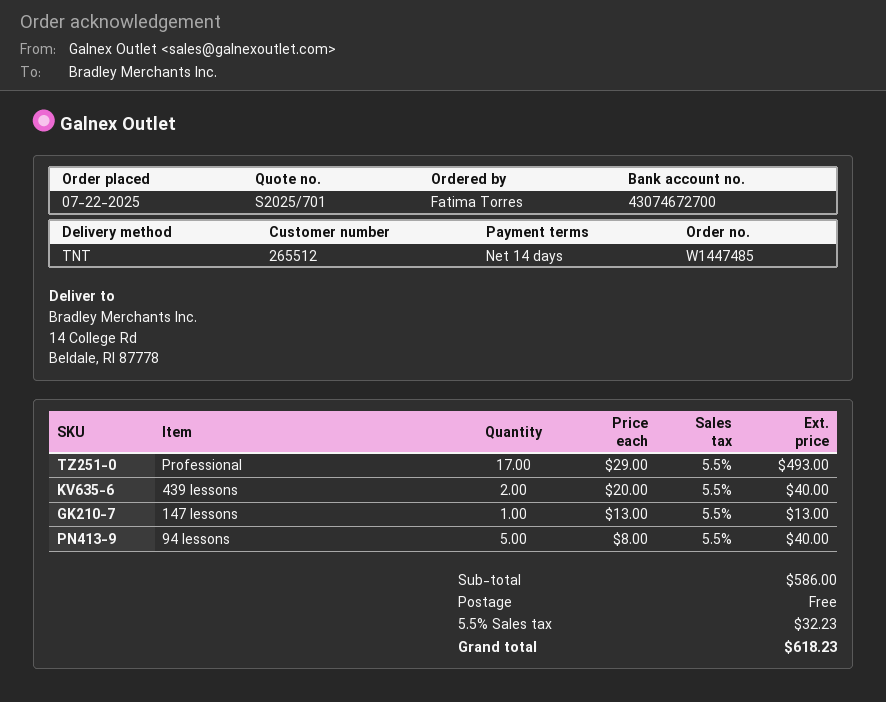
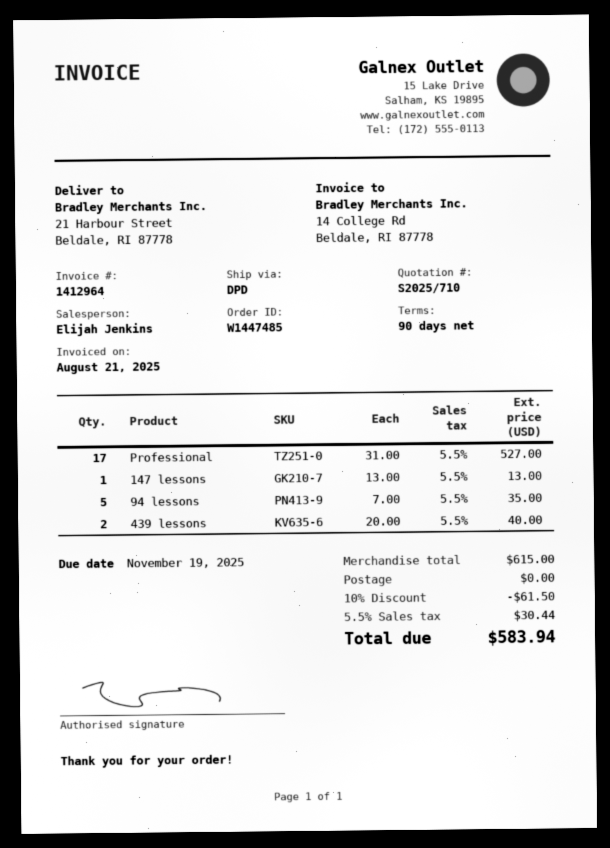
quote number: S2025/701 -> S2025/710
payment terms: 14 days -> 90 days
shipping method: TNT -> DPD
ship to: 14 College Rd, Beldale, RI 87778 -> 21 Harbour Street, Beldale, RI 87778
Professional: 17 x 29.00 = 493.00 -> 17 x 31.00 = 527.00
94 lessons: 5 x 8.00 = 40.00 -> 5 x 7.00 = 35.00
subtotal: 586.00 -> 615.00
discount: none -> 10% = 61.50
tax: 5.5% = 32.23 -> 5.5% = 30.44
total: 618.23 -> 583.94

